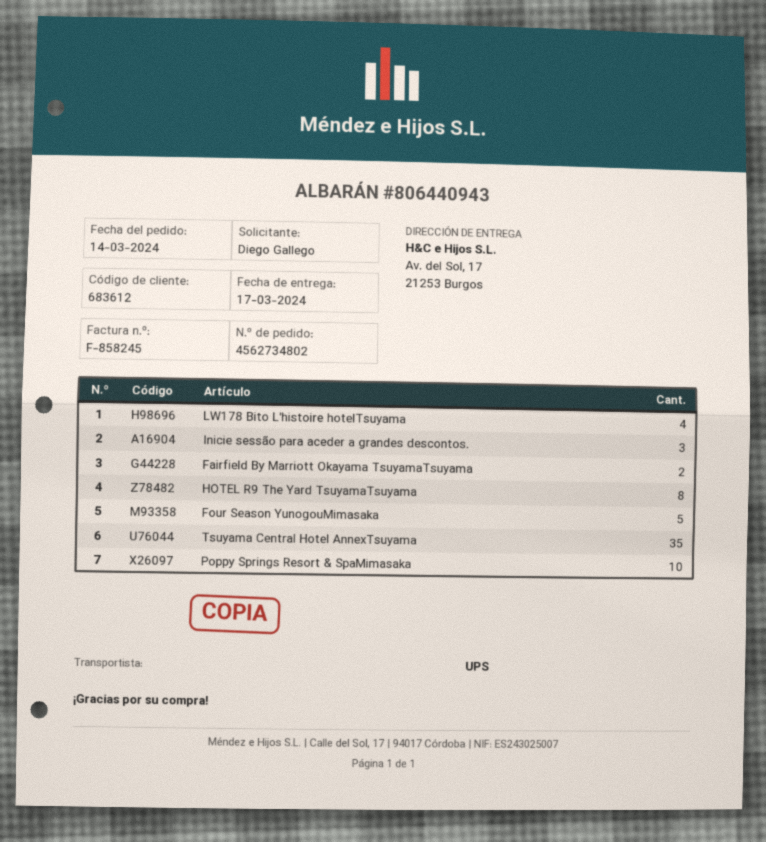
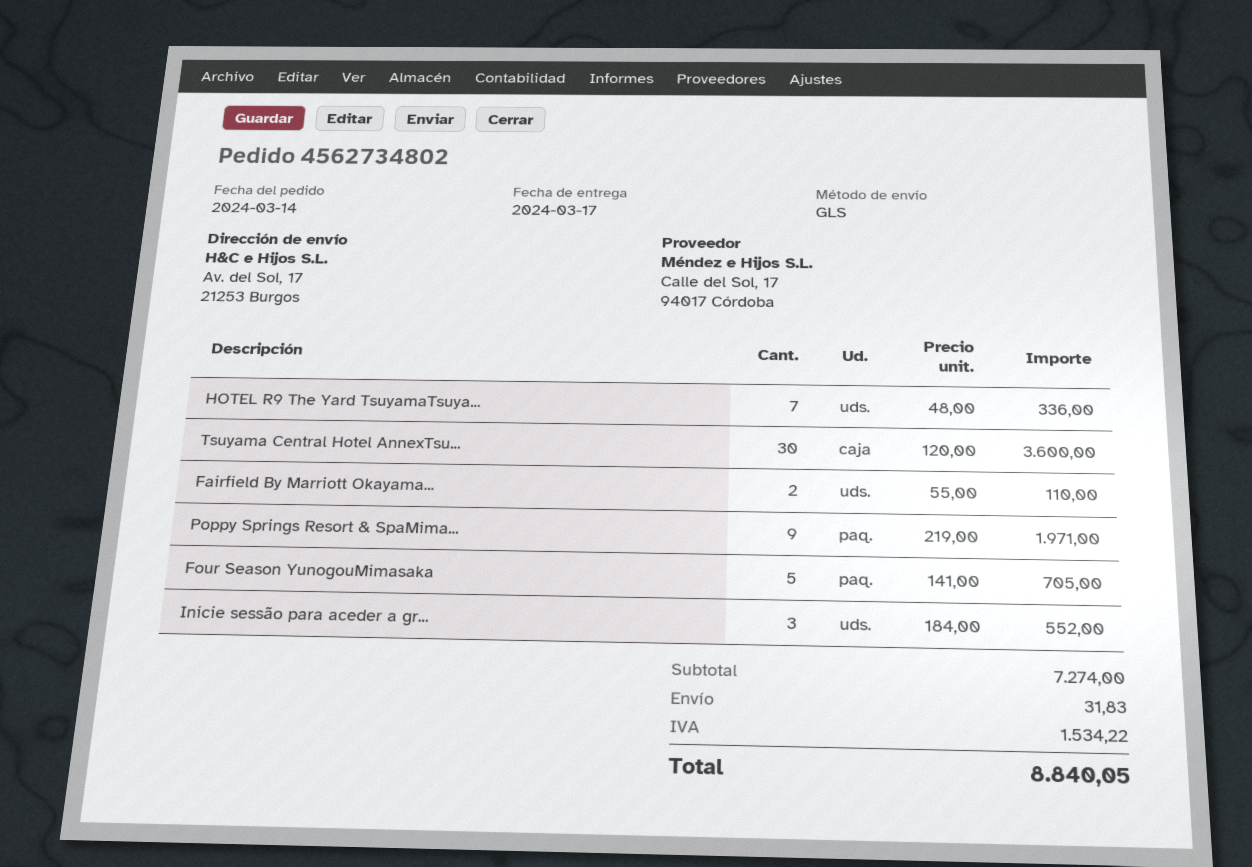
shipping method: UPS -> GLS
LW178 Bito L'histoire hotelTsuyama: 4 -> none
HOTEL R9 The Yard TsuyamaTsuyama: 8 -> 7
Tsuyama Central Hotel AnnexTsuyama: 35 -> 30
Poppy Springs Resort & SpaMimasaka: 10 -> 9

